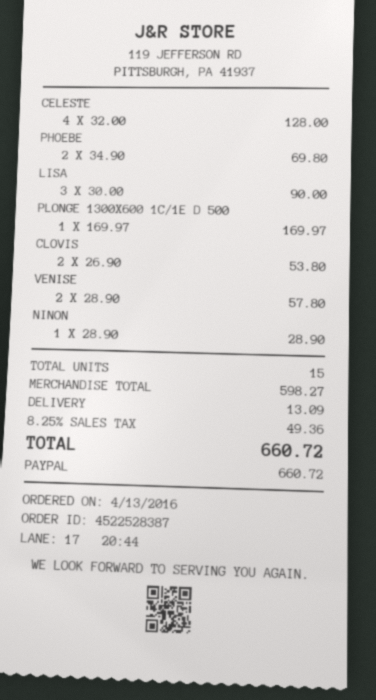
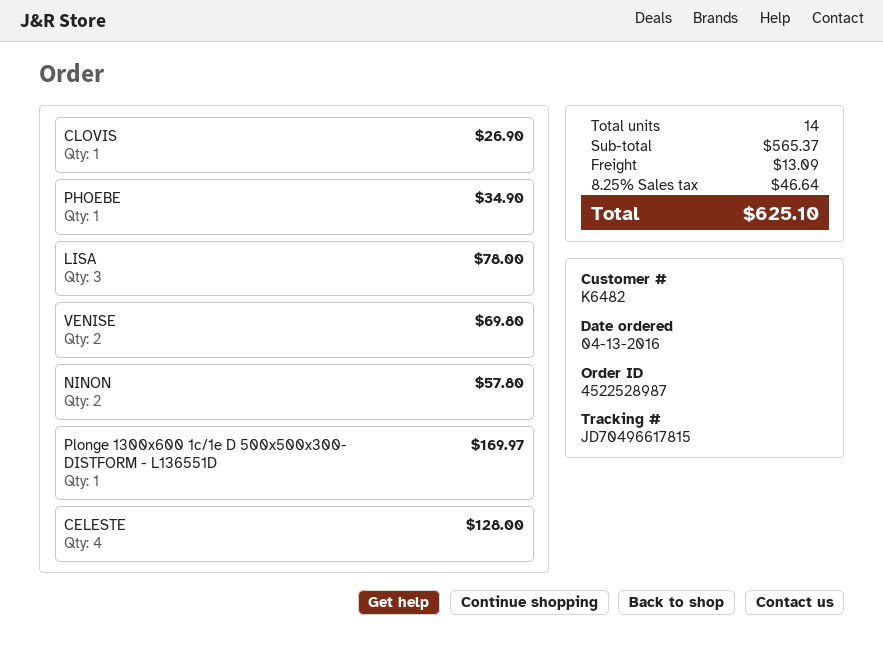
order number: 4522528387 -> 4522528987
PHOEBE: 2 for 69.80 -> 1 for 34.90
LISA: 3 for 90.00 -> 3 for 78.00
CLOVIS: 2 for 53.80 -> 1 for 26.90
VENISE: 2 for 57.80 -> 2 for 69.80
NINON: 1 for 28.90 -> 2 for 57.80
total quantity: 15 -> 14
subtotal: 598.27 -> 565.37
tax: 8.25% = 49.36 -> 8.25% = 46.64
total: 660.72 -> 625.10

